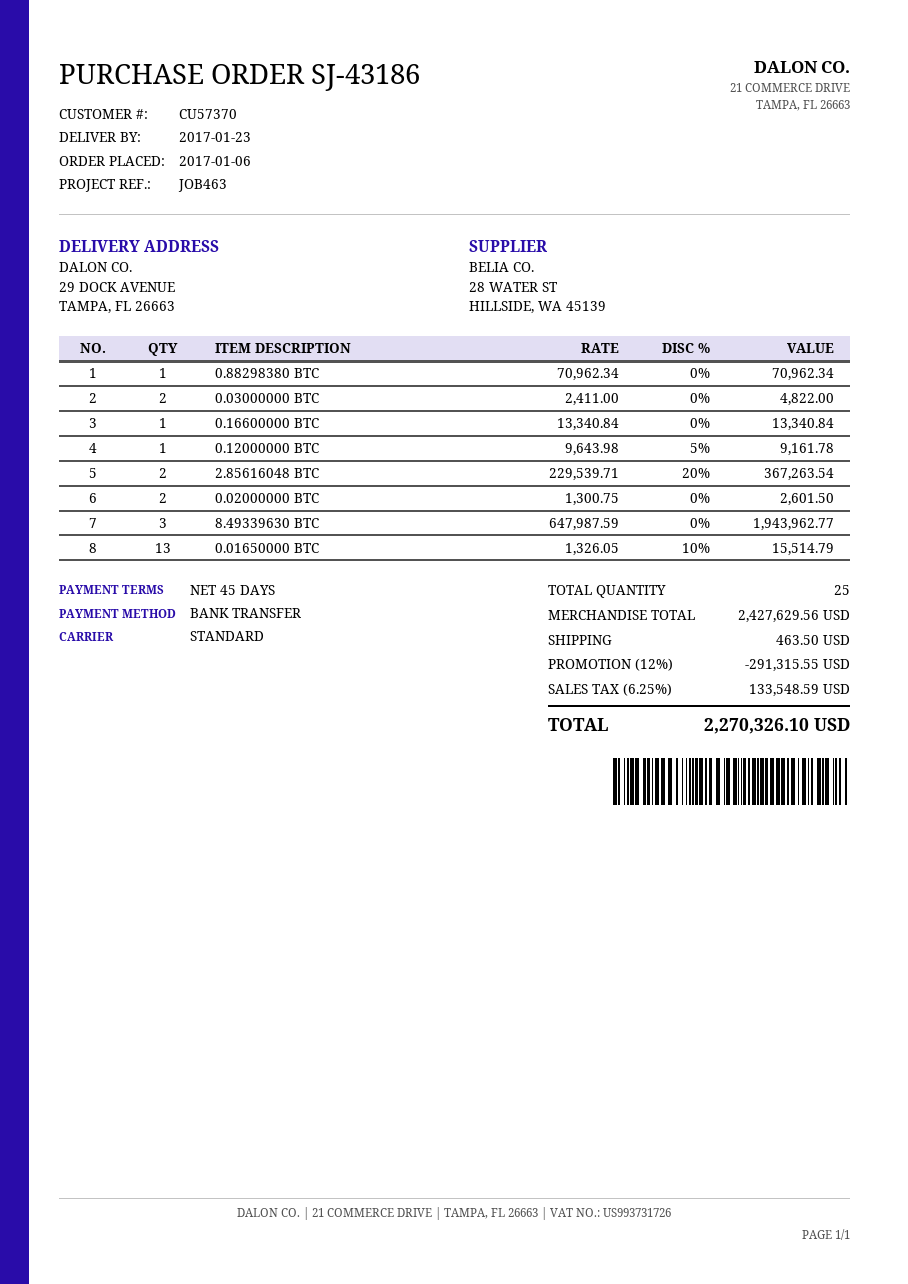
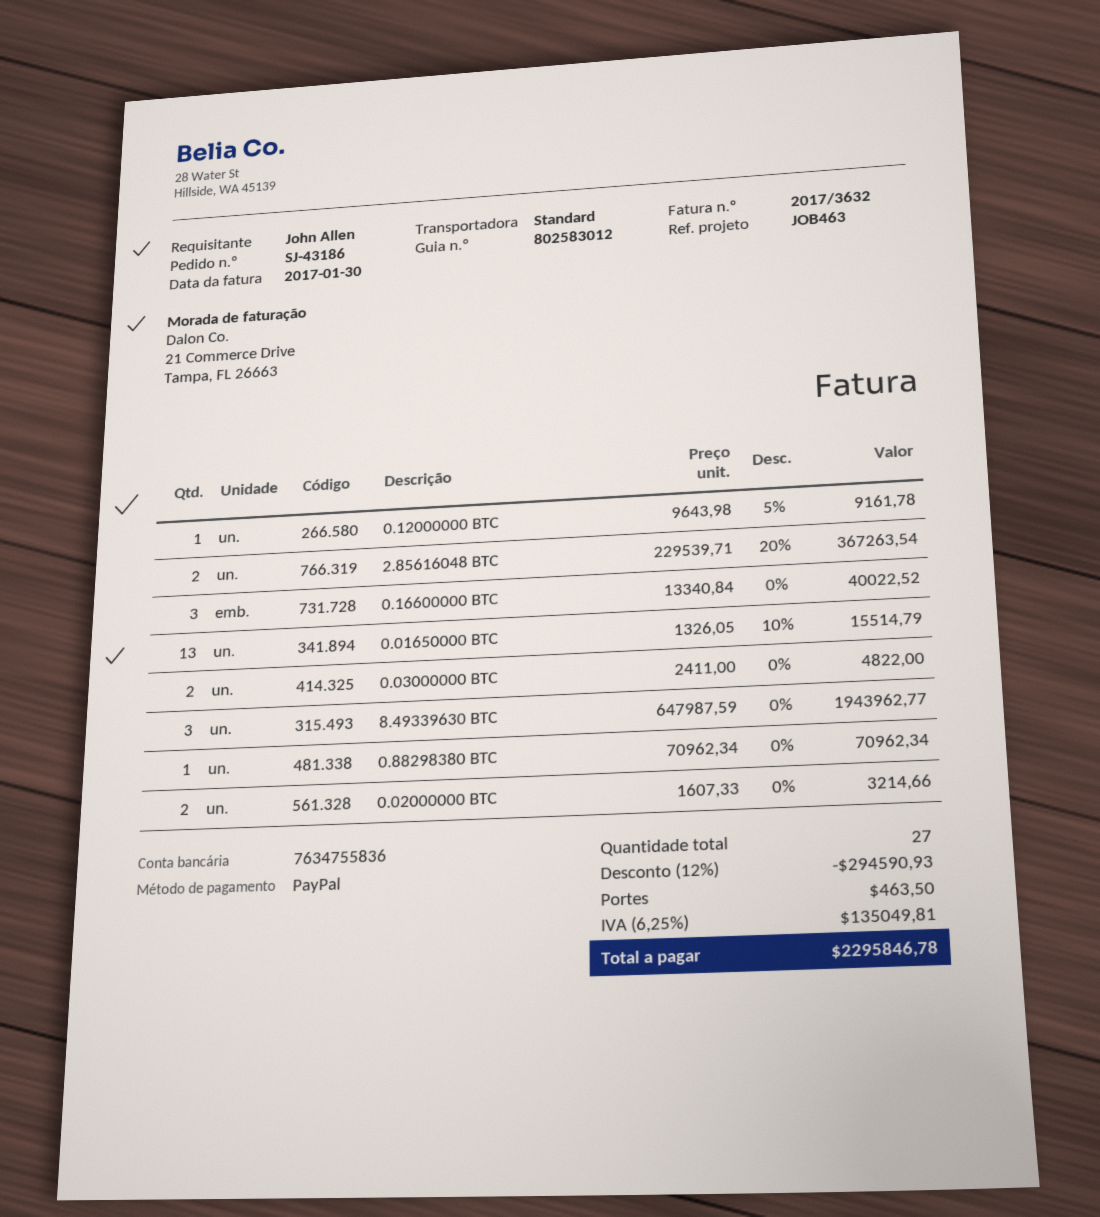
payment method: bank transfer -> PayPal
0.16600000 BTC: 1 x 13340.84 = 13340.84 -> 3 x 13340.84 = 40022.52
0.02000000 BTC: 2 x 1300.75 = 2601.50 -> 2 x 1607.33 = 3214.66
total quantity: 25 -> 27
discount: 12% = 291315.55 -> 12% = 294590.93
tax: 6.25% = 133548.59 -> 6.25% = 135049.81
total: 2270326.10 -> 2295846.78

